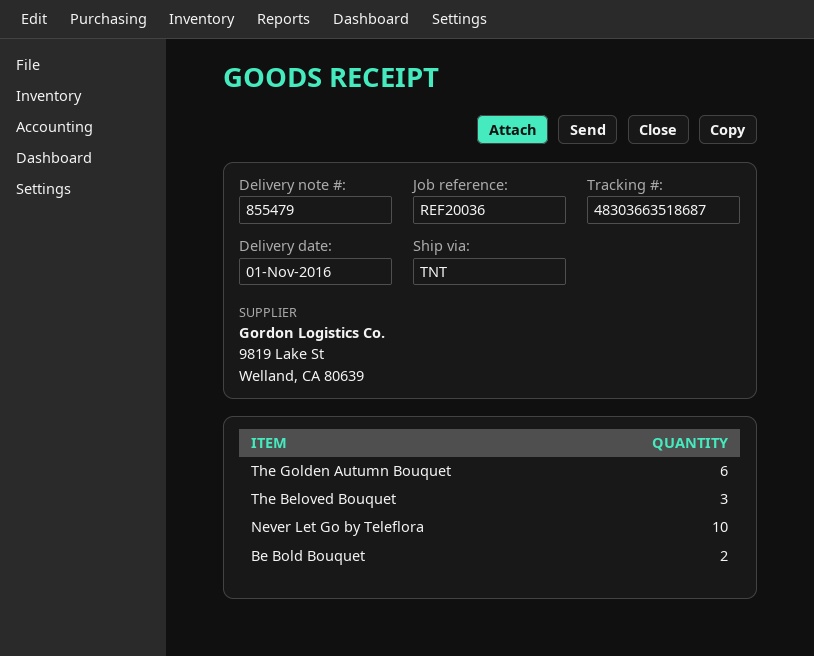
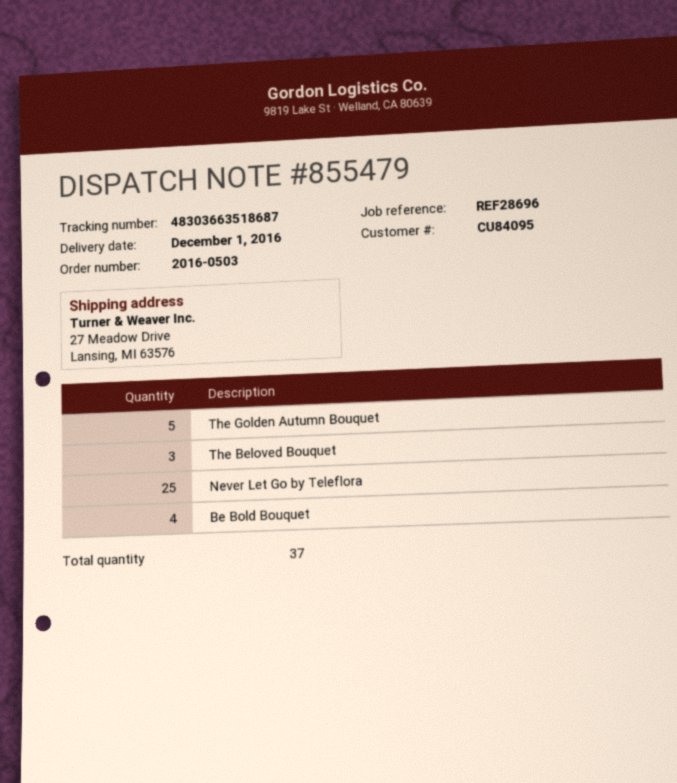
delivery date: 2016-11-01 -> 2016-12-01
reference: REF20036 -> REF28696
The Golden Autumn Bouquet: 6 -> 5
Never Let Go by Teleflora: 10 -> 25
Be Bold Bouquet: 2 -> 4

